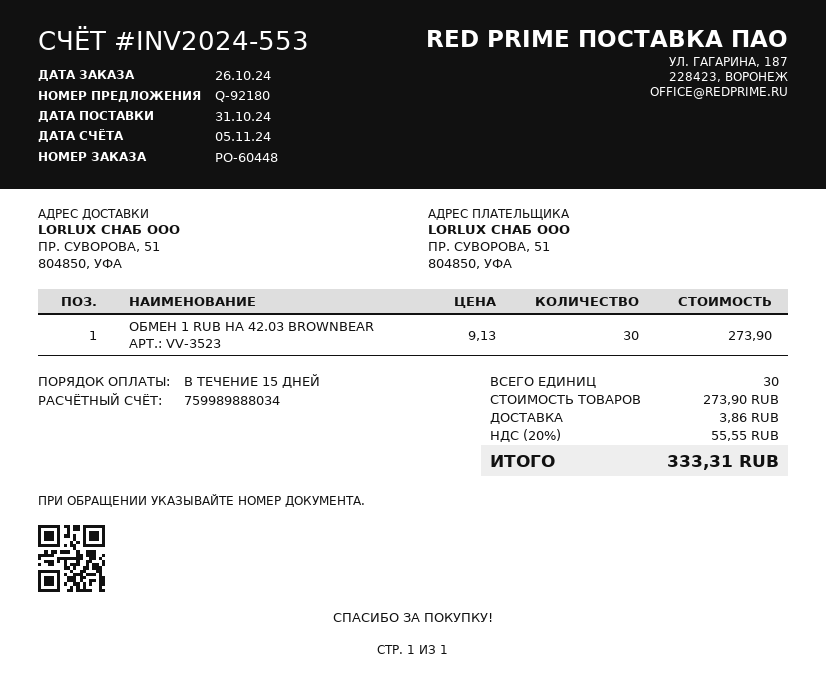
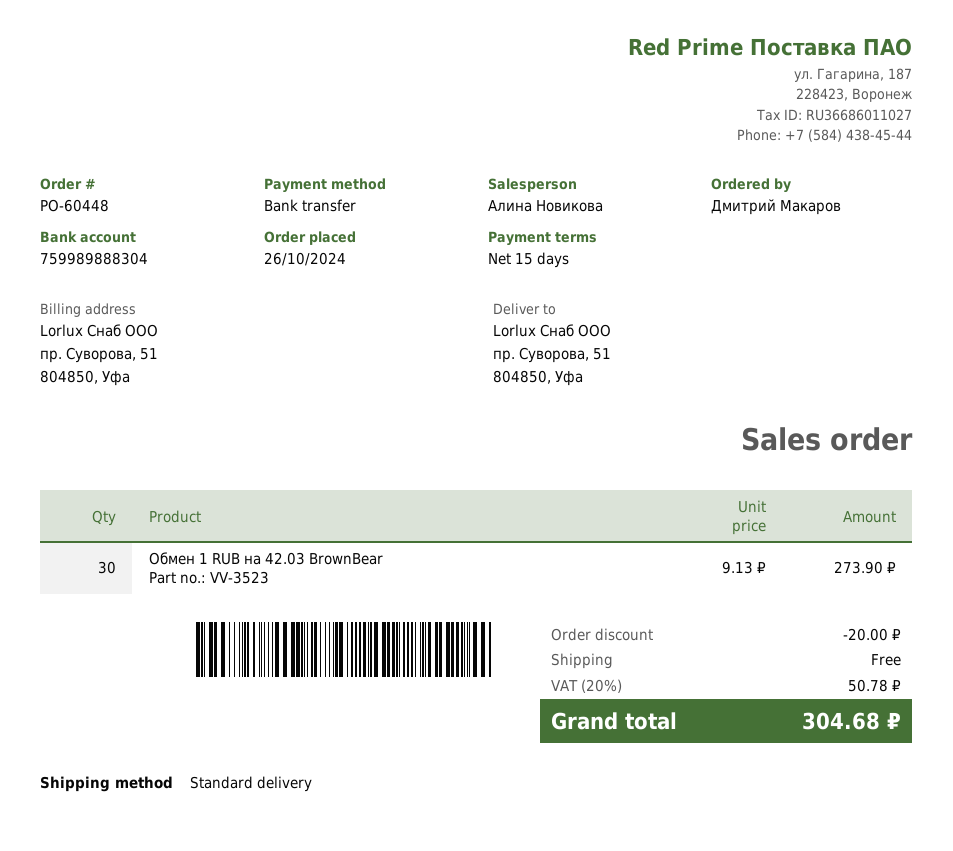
bank account: 759989888034 -> 759989888304
discount: none -> 20.00
shipping: 3.86 -> 0.00
tax: 20% = 55.55 -> 20% = 50.78
total: 333.31 -> 304.68

